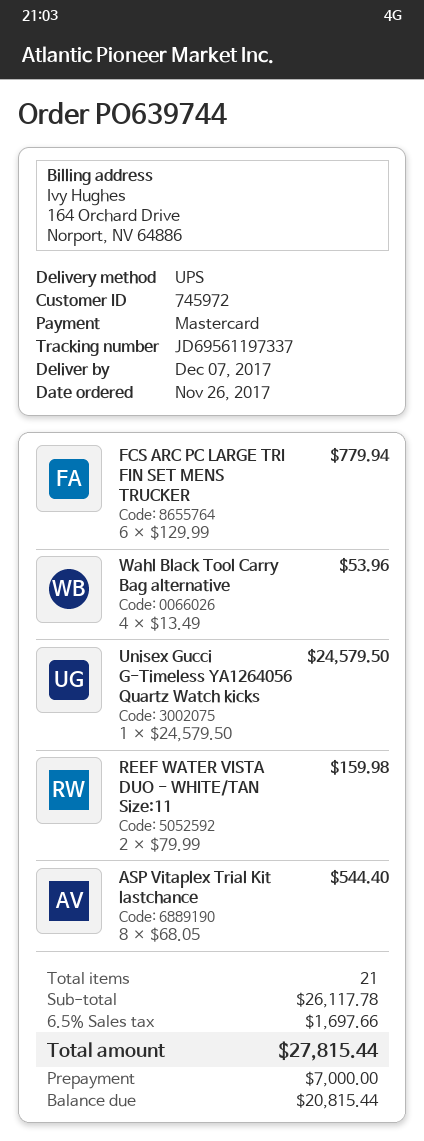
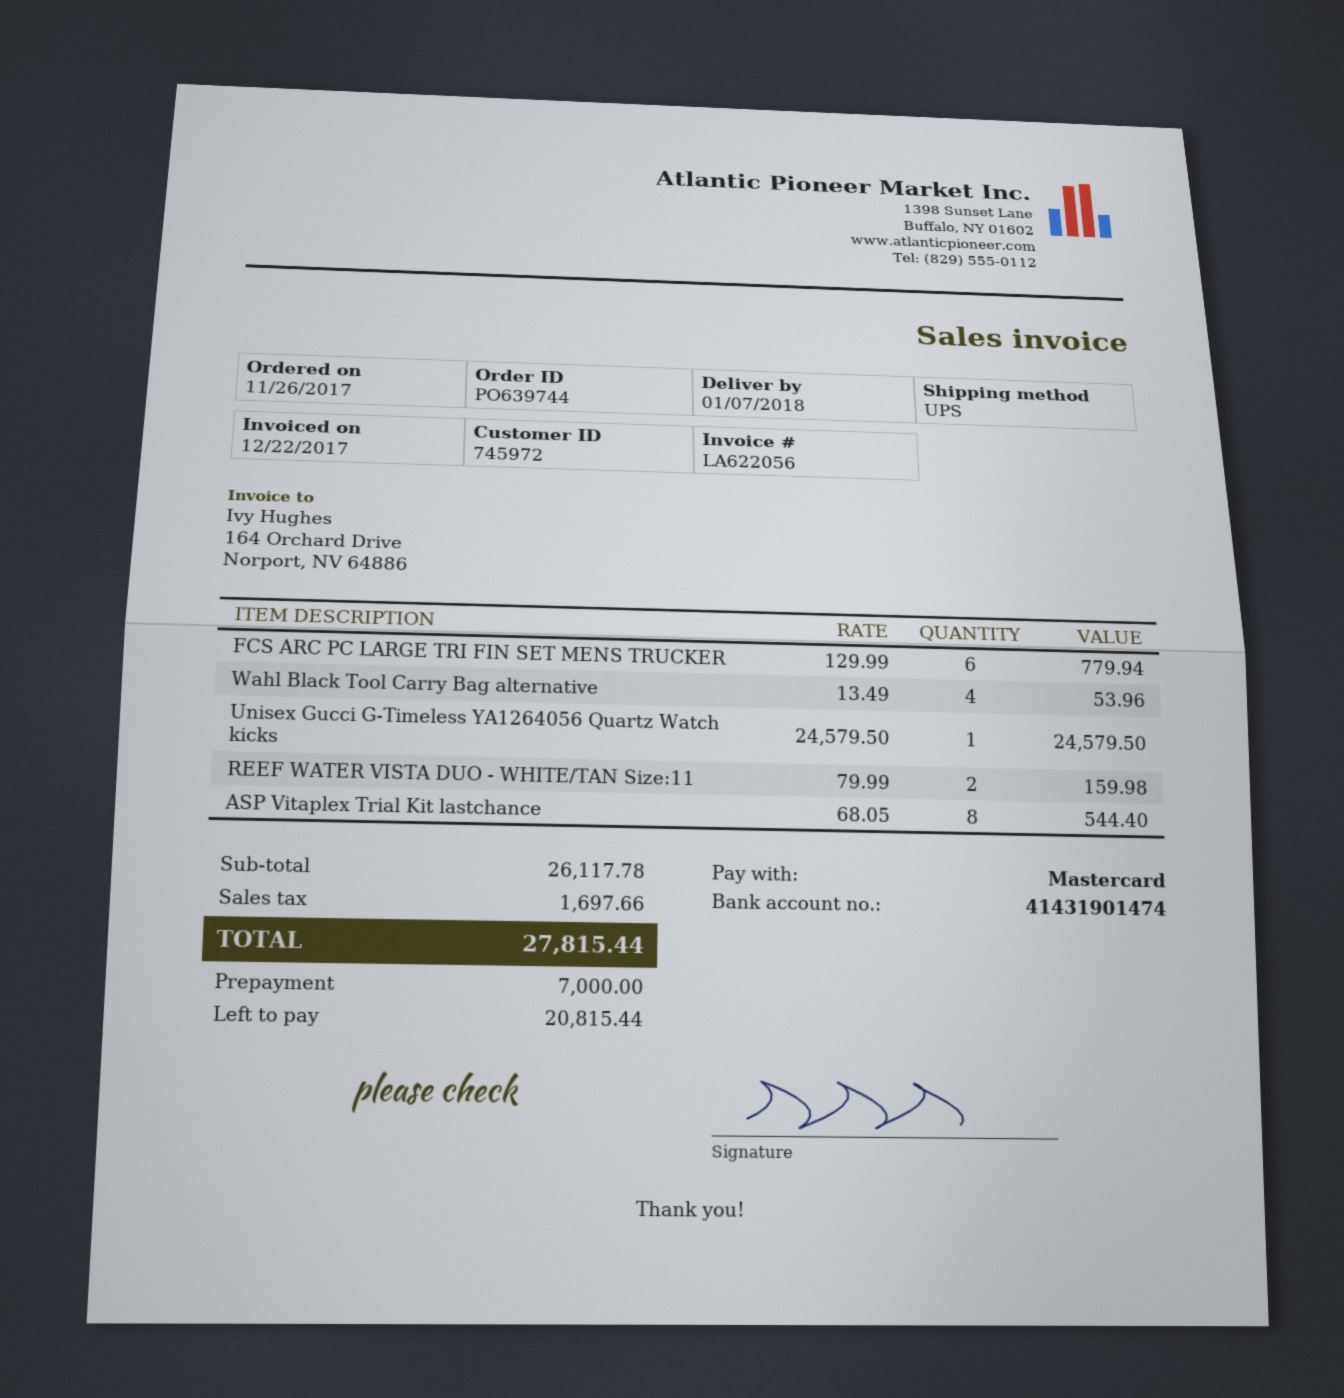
delivery date: 2017-12-07 -> 2018-01-07

